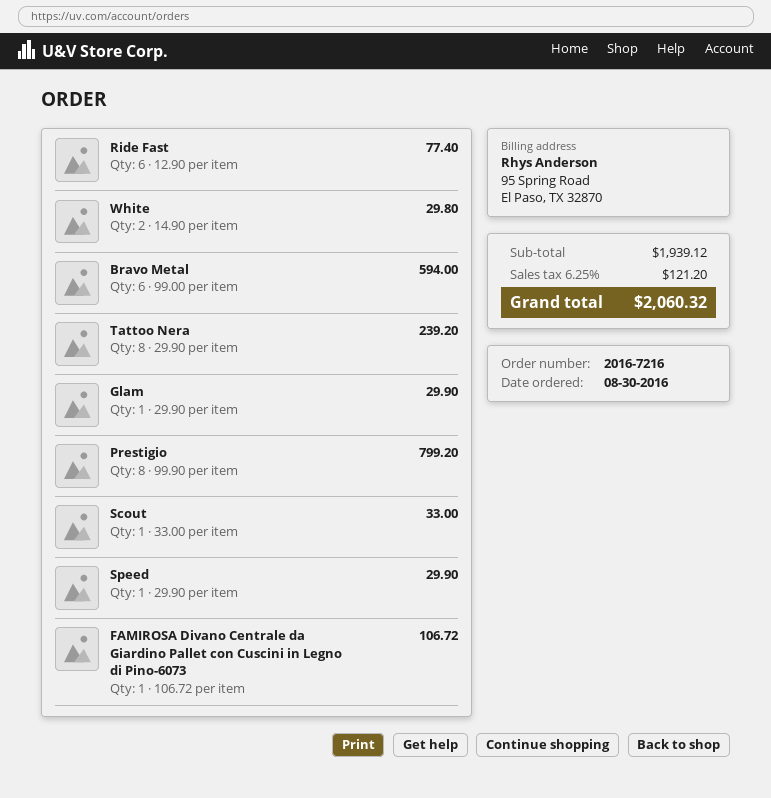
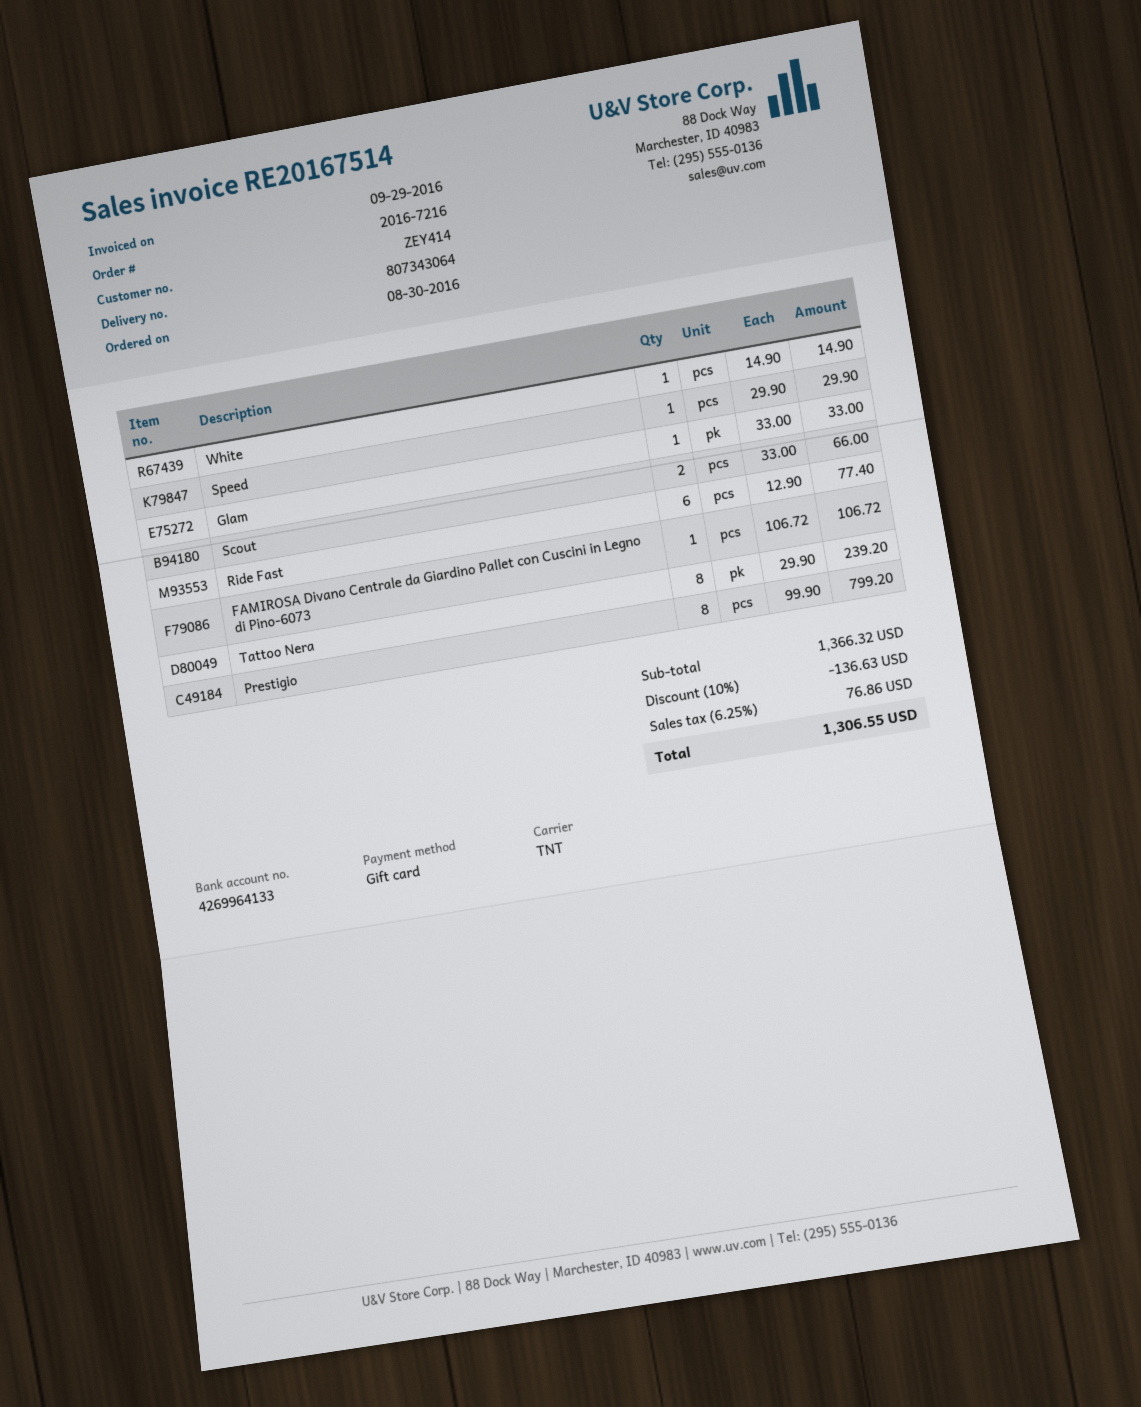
White: 2 x 14.90 = 29.80 -> 1 x 14.90 = 14.90
Bravo Metal: 6 x 99.00 = 594.00 -> none
Glam: 1 x 29.90 = 29.90 -> 1 x 33.00 = 33.00
Scout: 1 x 33.00 = 33.00 -> 2 x 33.00 = 66.00
subtotal: 1939.12 -> 1366.32
discount: none -> 10% = 136.63
tax: 6.25% = 121.20 -> 6.25% = 76.86
total: 2060.32 -> 1306.55

